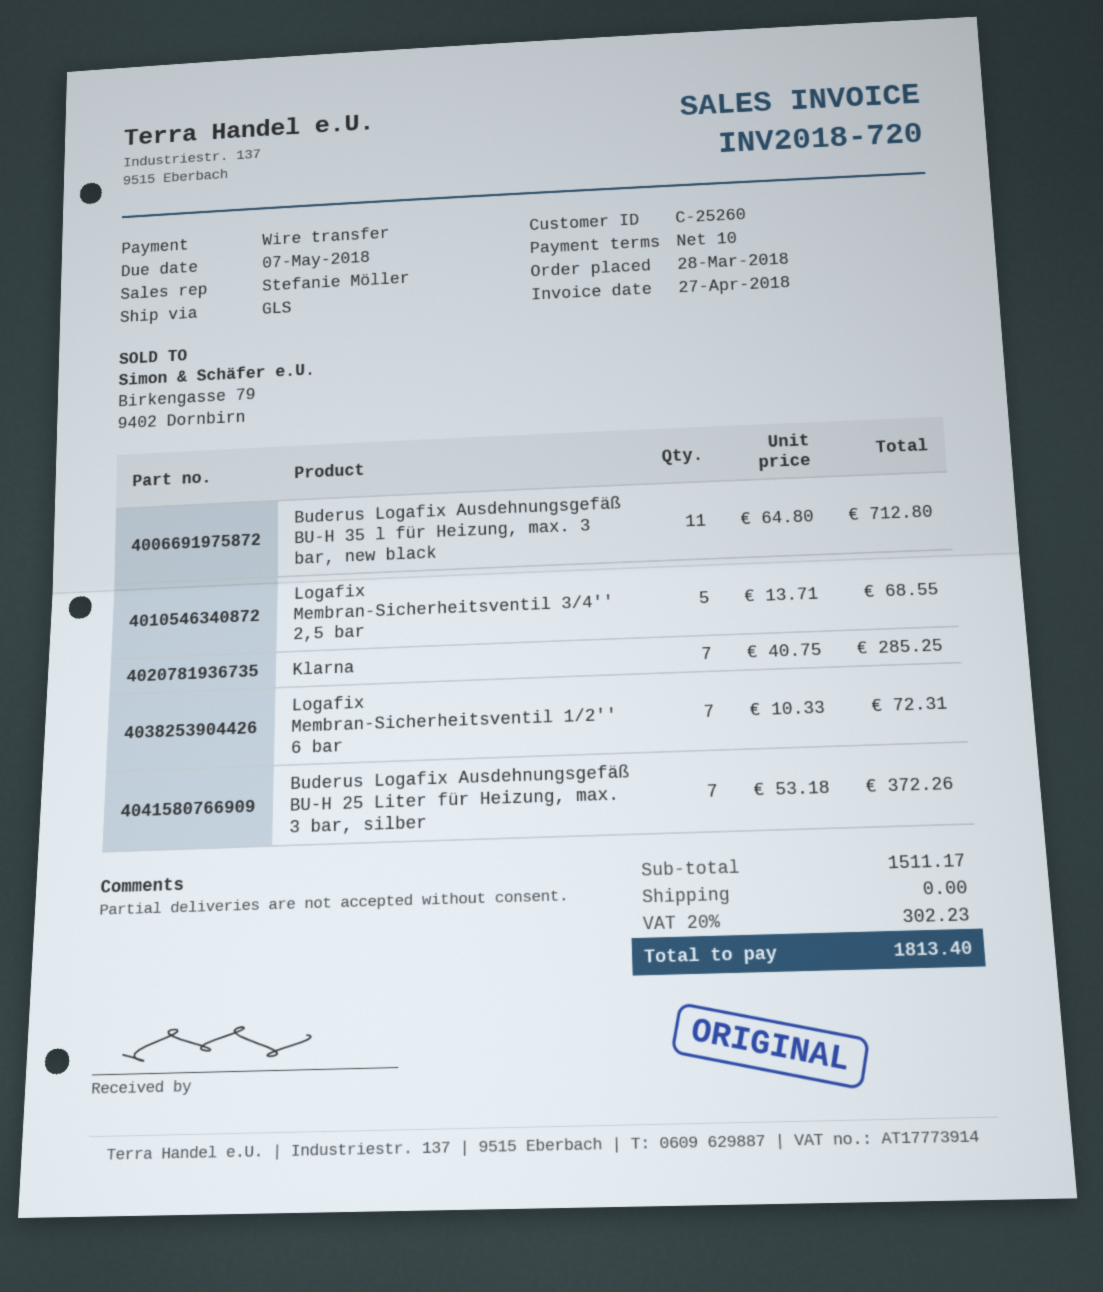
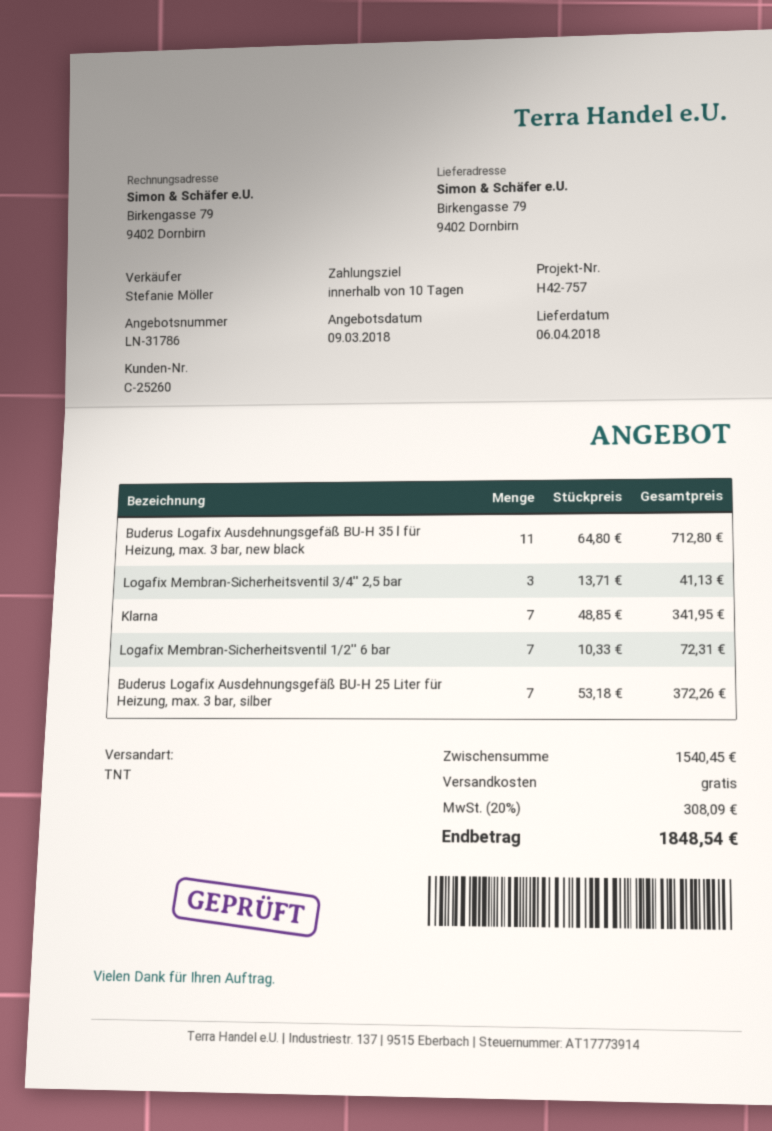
shipping method: GLS -> TNT
Logafix Membran-Sicherheitsventil 3/4'' 2,5 bar: 5 x 13.71 = 68.55 -> 3 x 13.71 = 41.13
Klarna: 7 x 40.75 = 285.25 -> 7 x 48.85 = 341.95
subtotal: 1511.17 -> 1540.45
tax: 20% = 302.23 -> 20% = 308.09
total: 1813.40 -> 1848.54

